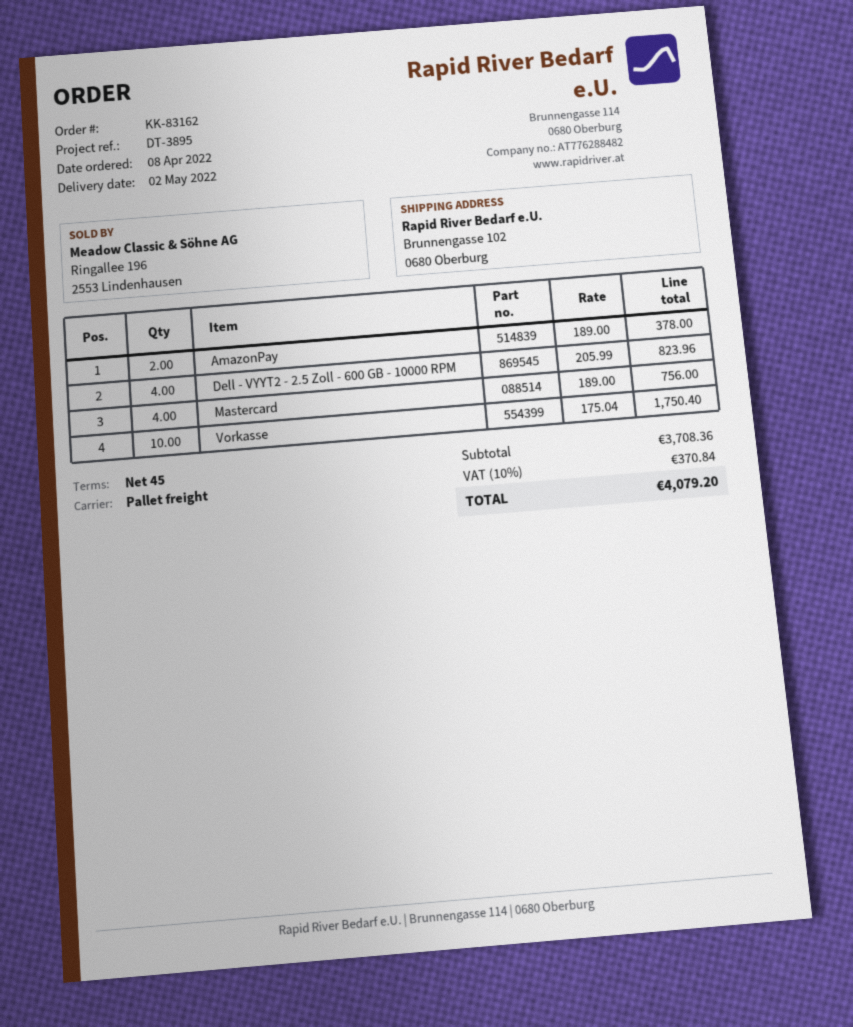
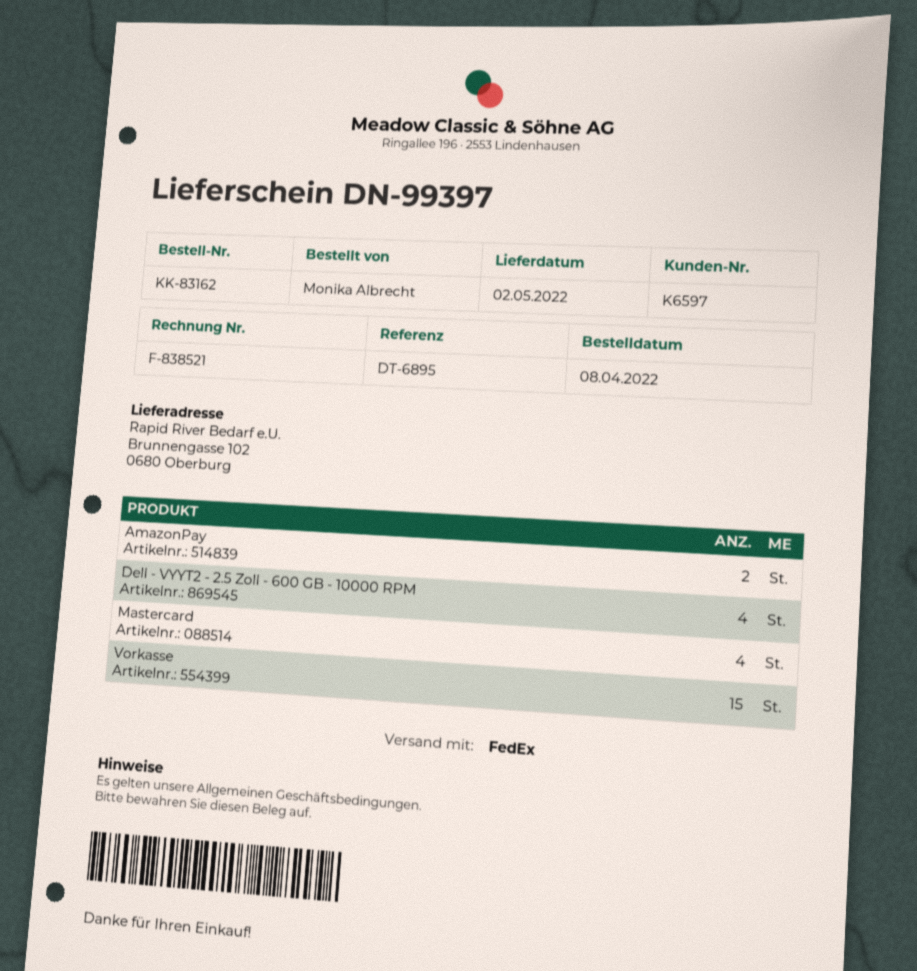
reference: DT-3895 -> DT-6895
shipping method: pallet freight -> FedEx
Vorkasse: 10 -> 15

